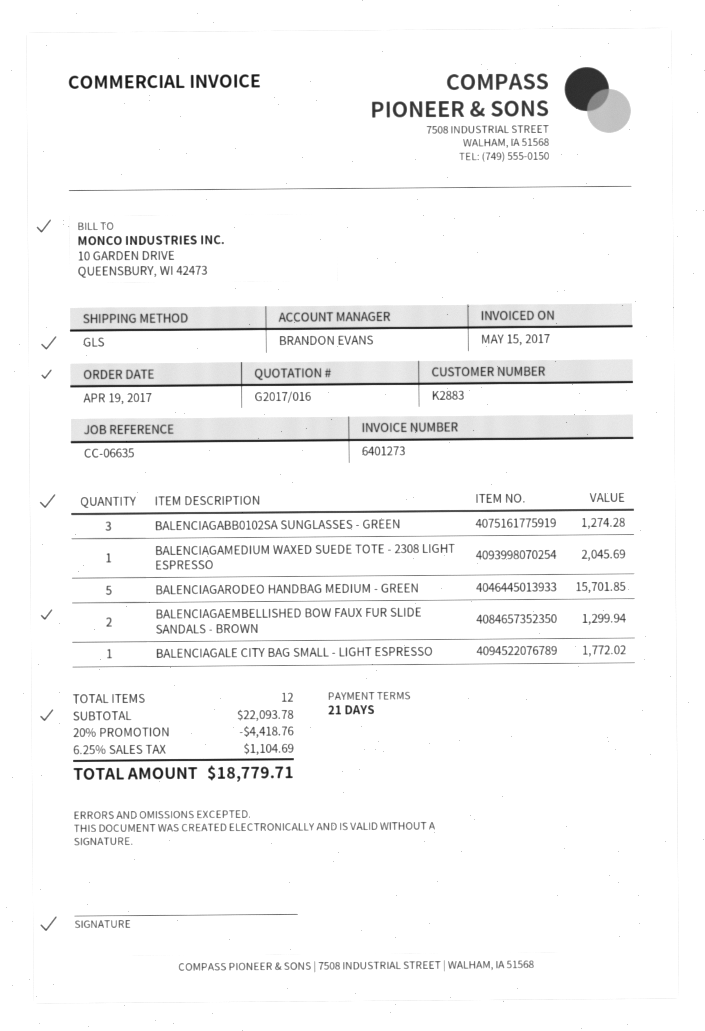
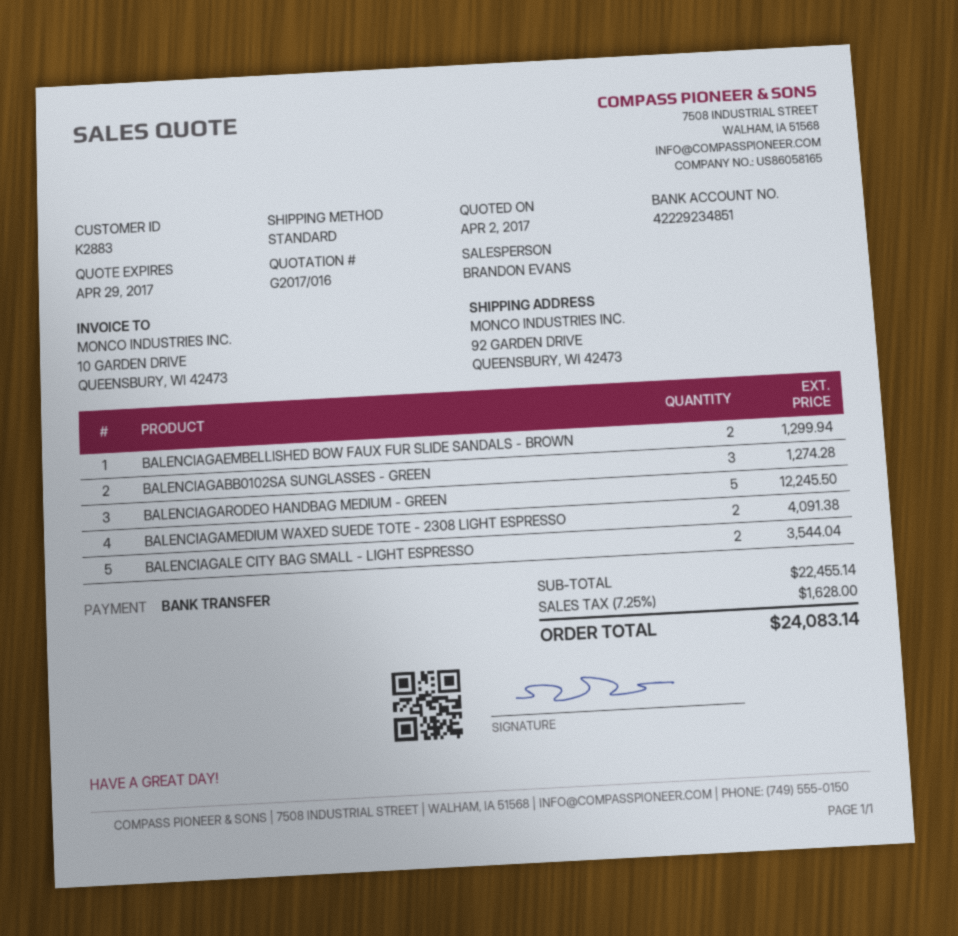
shipping method: GLS -> standard
BALENCIAGAMEDIUM WAXED SUEDE TOTE - 2308 LIGHT ESPRESSO: 1 for 2045.69 -> 2 for 4091.38
BALENCIAGARODEO HANDBAG MEDIUM - GREEN: 5 for 15701.85 -> 5 for 12245.50
BALENCIAGALE CITY BAG SMALL - LIGHT ESPRESSO: 1 for 1772.02 -> 2 for 3544.04
subtotal: 22093.78 -> 22455.14
discount: 20% = 4418.76 -> none
tax: 6.25% = 1104.69 -> 7.25% = 1628.00
total: 18779.71 -> 24083.14

